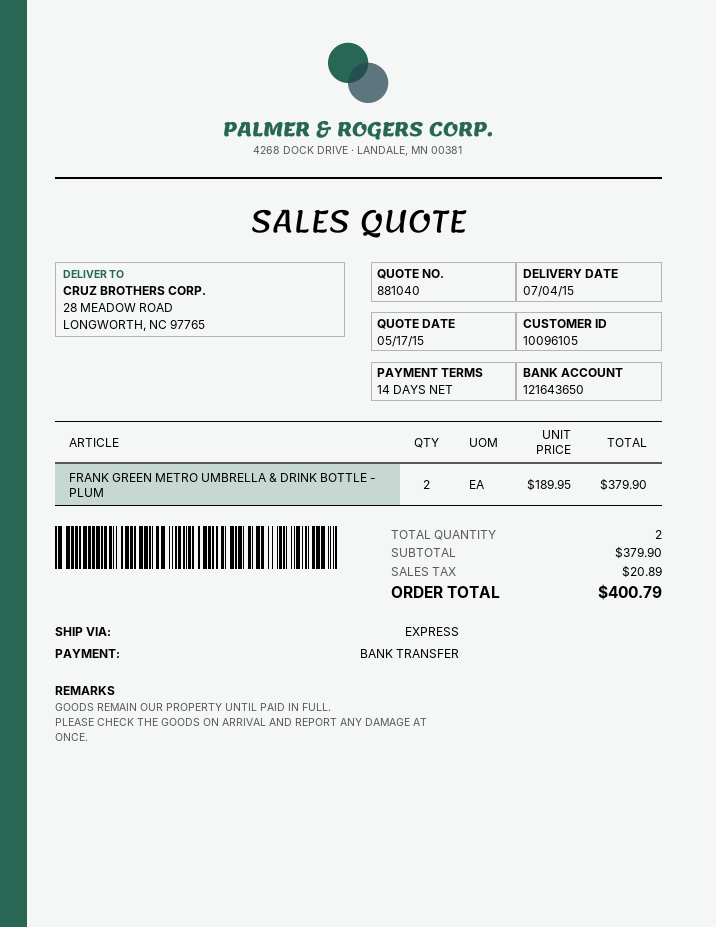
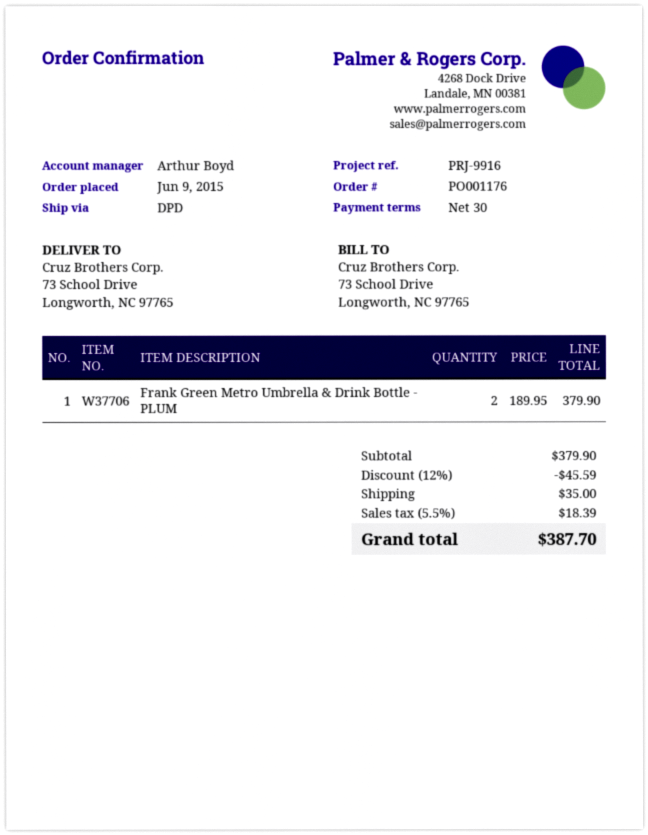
payment terms: 14 days -> 30 days
shipping method: express -> DPD
ship to: 28 MEADOW ROAD, LONGWORTH, NC 97765 -> 73 School Drive, Longworth, NC 97765
discount: none -> 12% = 45.59
shipping: none -> 35.00
tax: 20.89 -> 18.39
total: 400.79 -> 387.70

